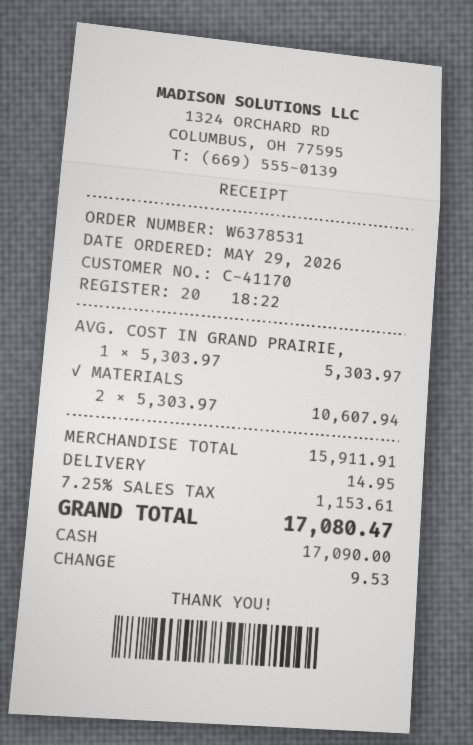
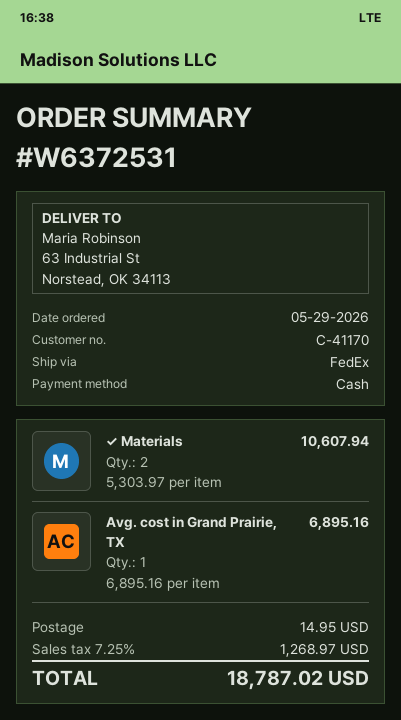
order number: W6378531 -> W6372531
AVG. COST IN GRAND PRAIRIE,: 1 x 5303.97 = 5303.97 -> 1 x 6895.16 = 6895.16
tax: 7.25% = 1153.61 -> 7.25% = 1268.97
total: 17080.47 -> 18787.02

